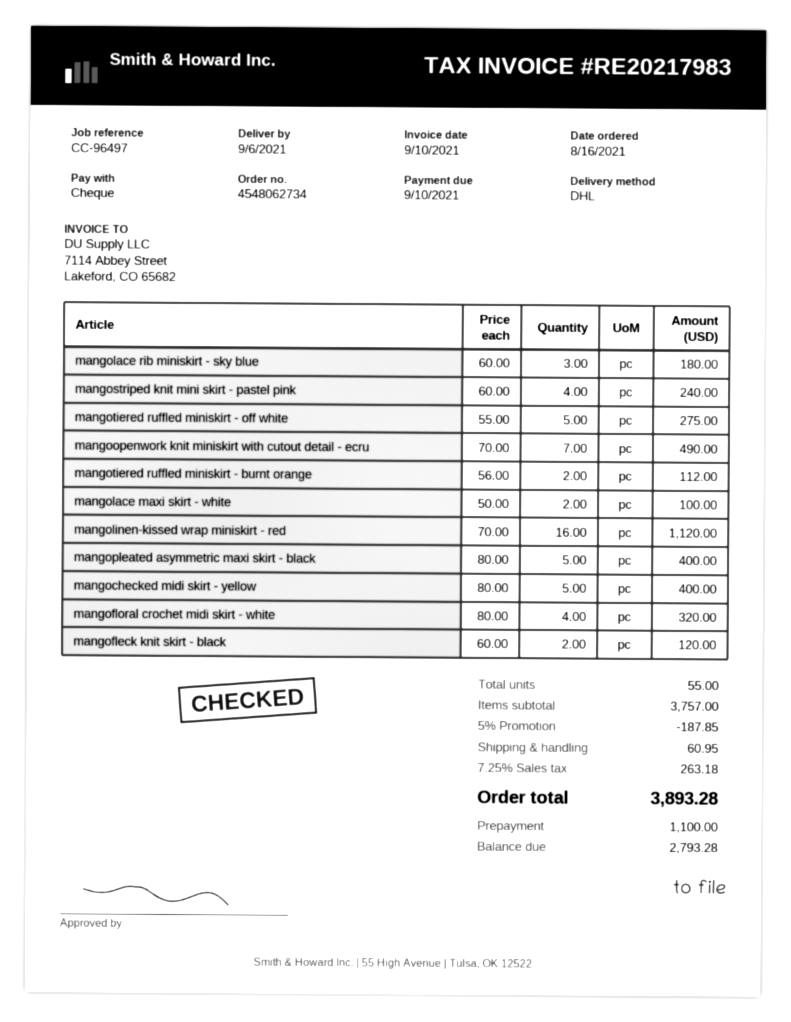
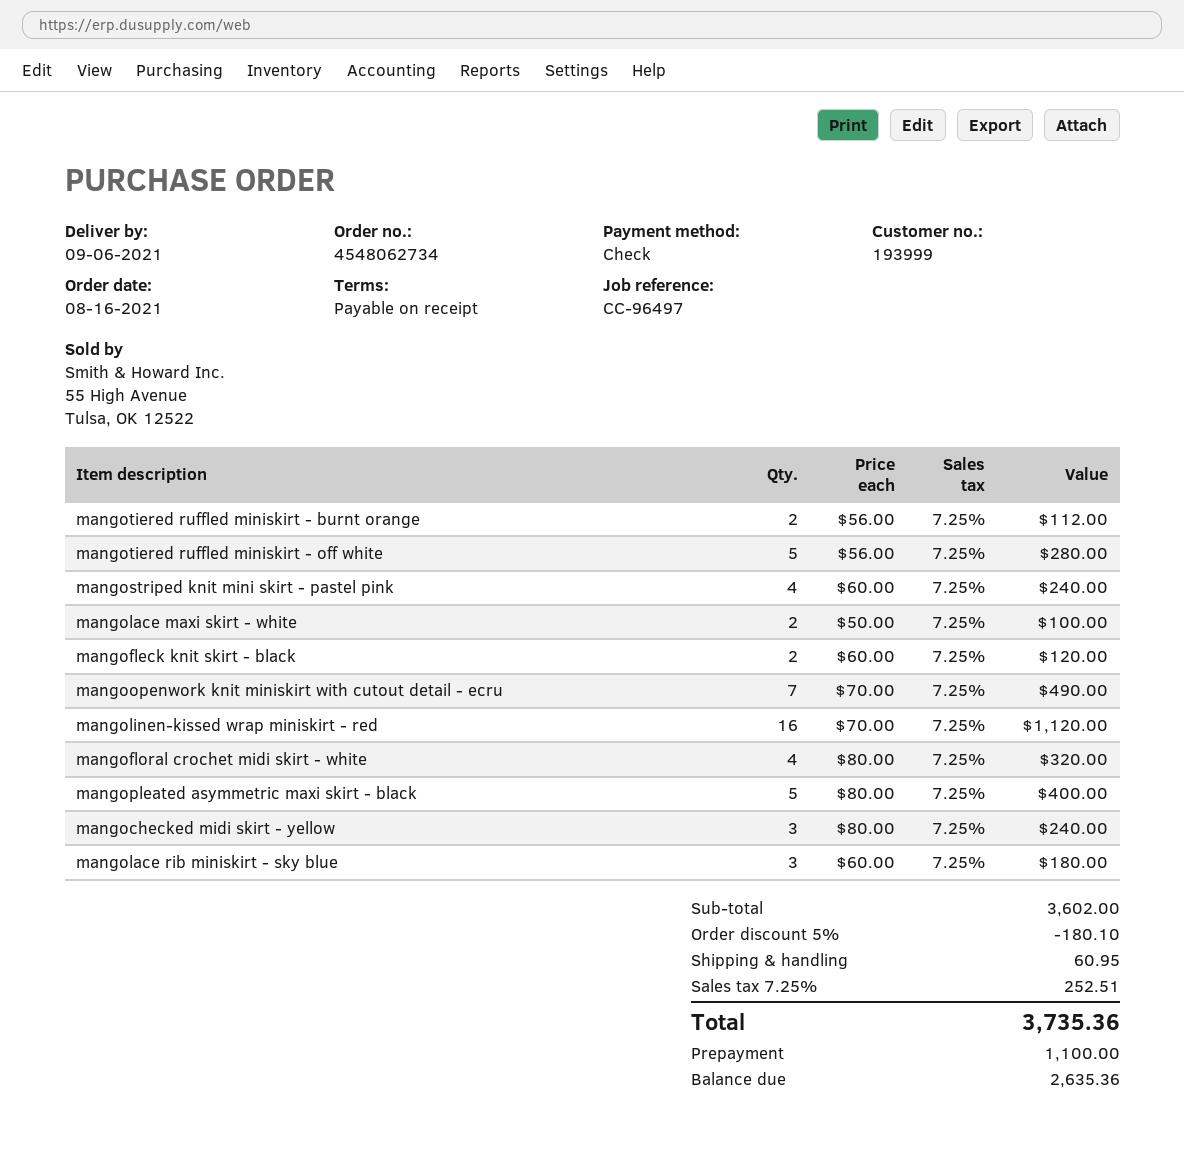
mangotiered ruffled miniskirt - off white: 5 x 55.00 = 275.00 -> 5 x 56.00 = 280.00
mangochecked midi skirt - yellow: 5 x 80.00 = 400.00 -> 3 x 80.00 = 240.00
subtotal: 3757.00 -> 3602.00
discount: 5% = 187.85 -> 5% = 180.10
tax: 7.25% = 263.18 -> 7.25% = 252.51
total: 3893.28 -> 3735.36
balance: 2793.28 -> 2635.36

